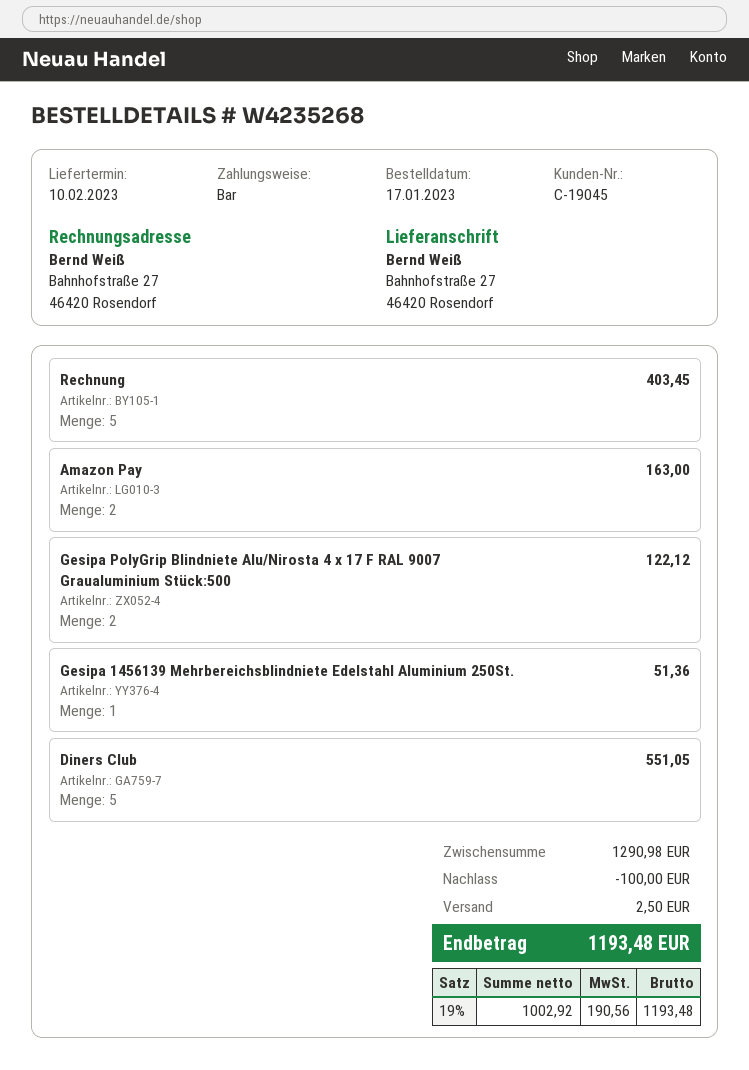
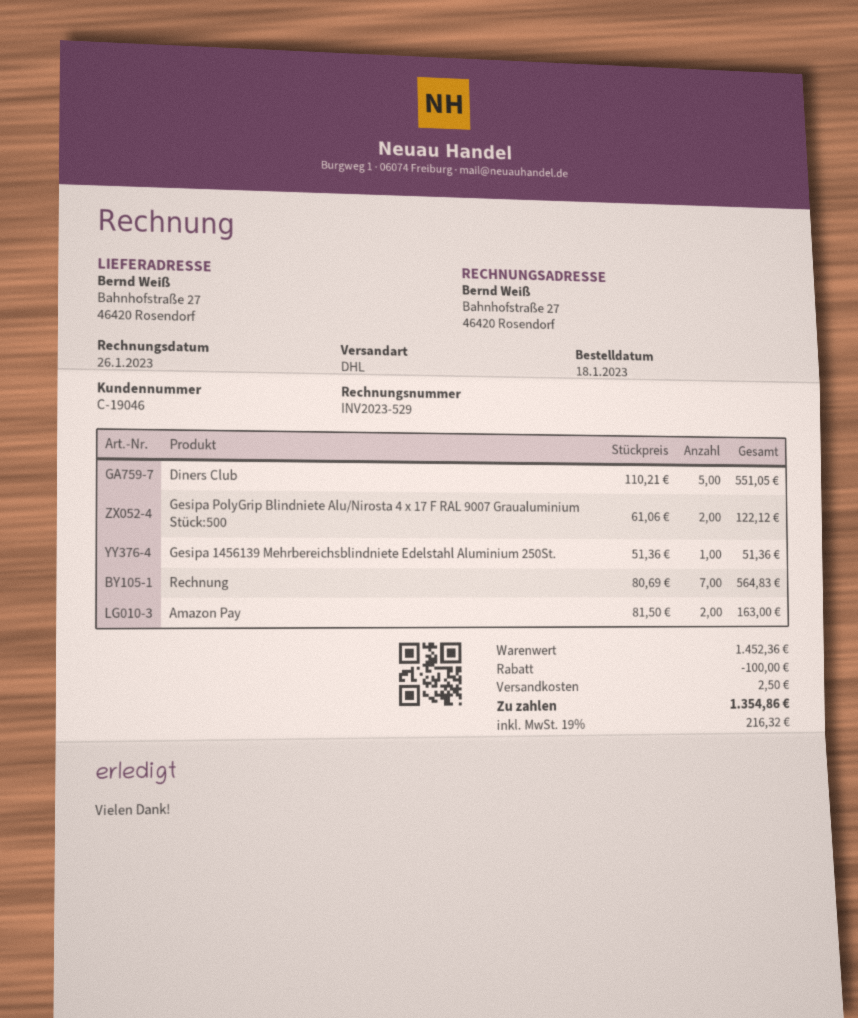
order date: 2023-01-17 -> 2023-01-18
customer number: C-19045 -> C-19046
Rechnung: 5 for 403.45 -> 7 for 564.83
subtotal: 1290.98 -> 1452.36
tax: 19% = 190.56 -> 19% = 216.32
total: 1193.48 -> 1354.86

